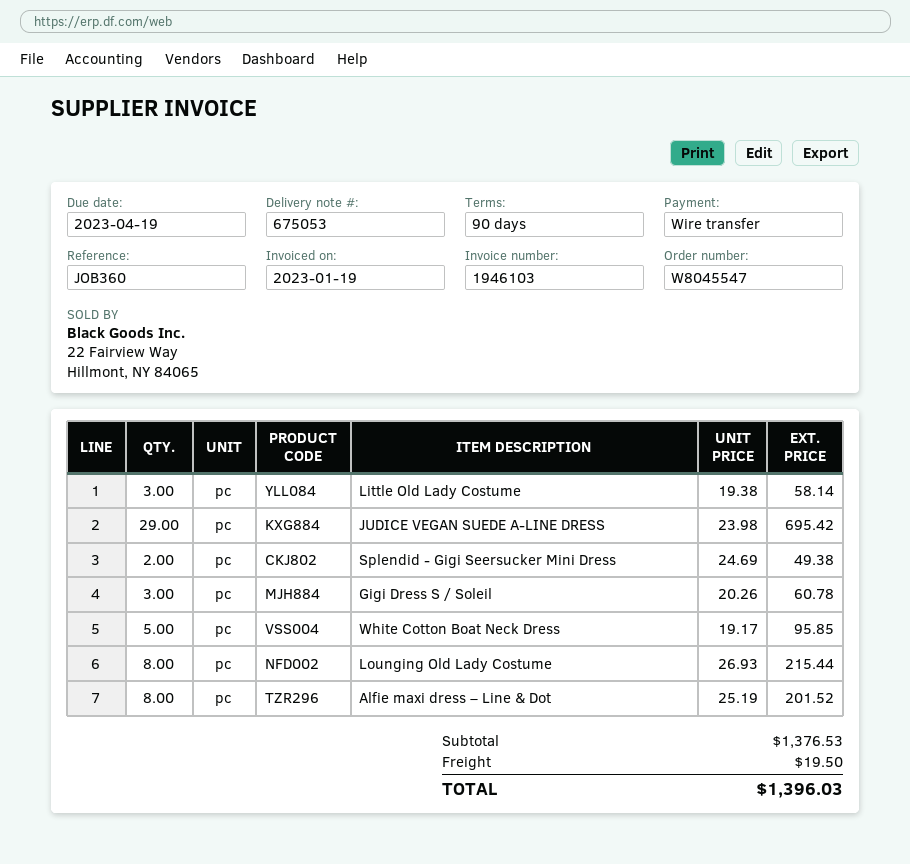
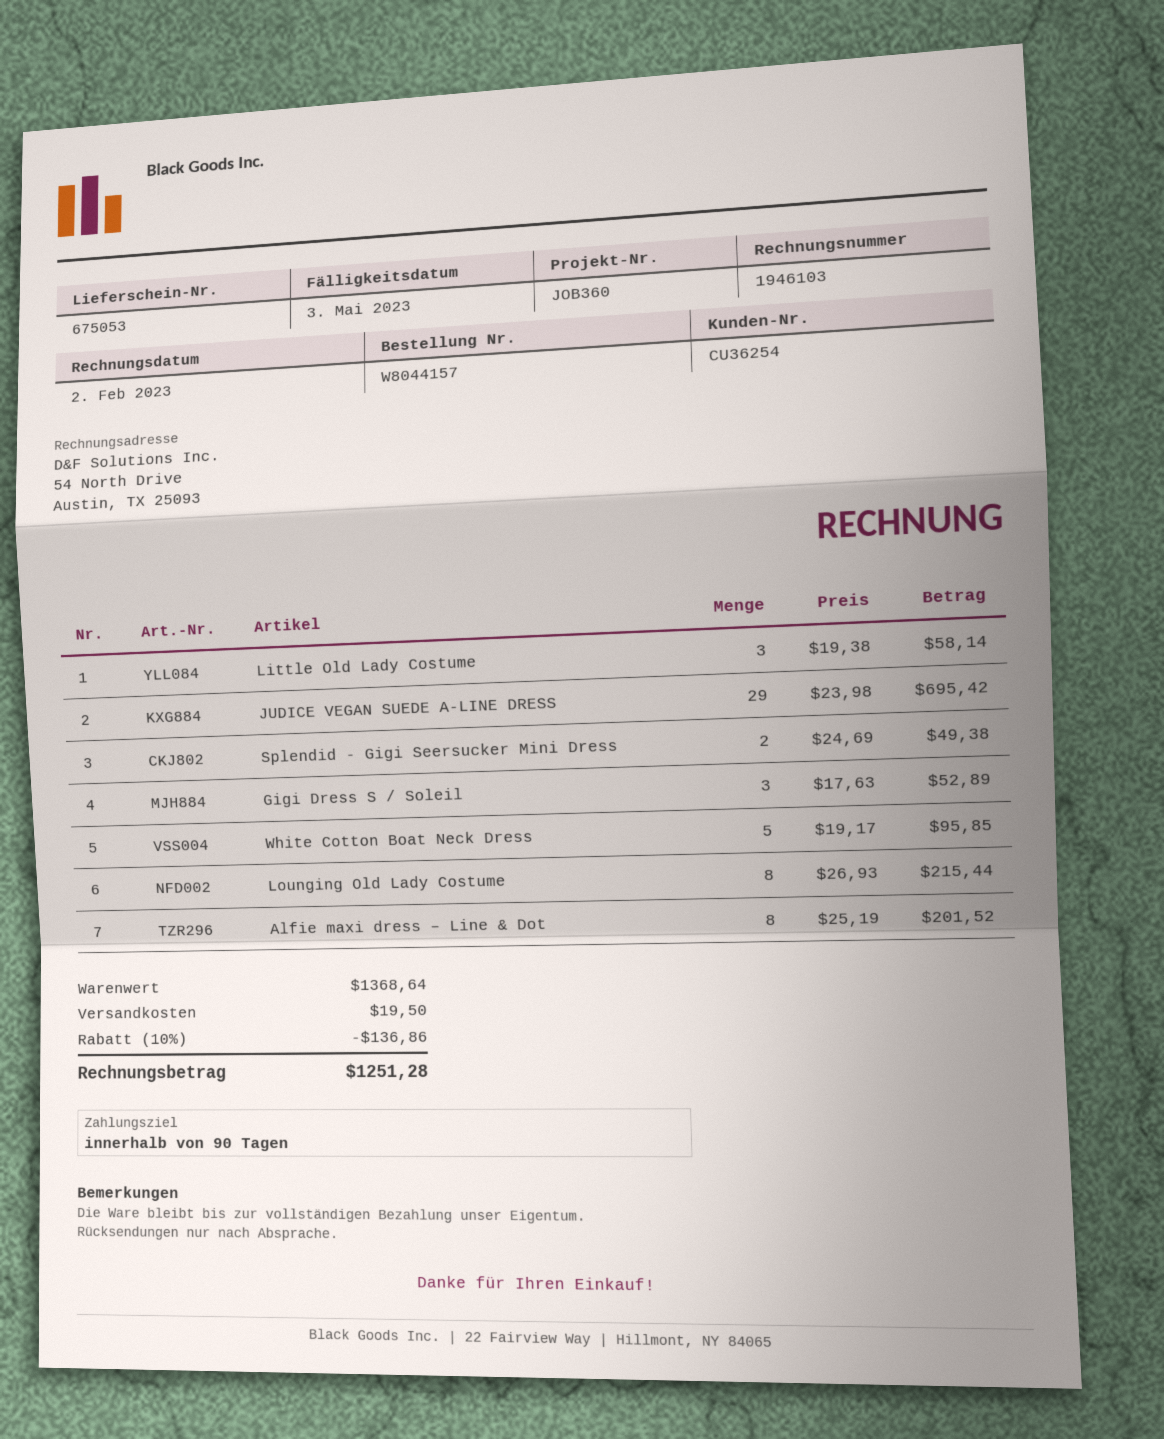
order number: W8045547 -> W8044157
invoice date: 2023-01-19 -> 2023-02-02
due date: 2023-04-19 -> 2023-05-03
Gigi Dress S / Soleil: 3 x 20.26 = 60.78 -> 3 x 17.63 = 52.89
subtotal: 1376.53 -> 1368.64
discount: none -> 10% = 136.86
total: 1396.03 -> 1251.28

